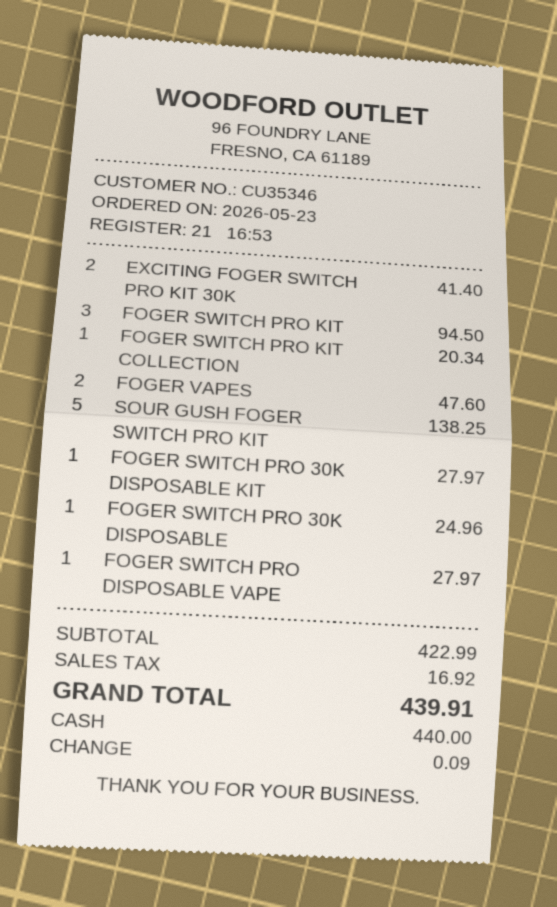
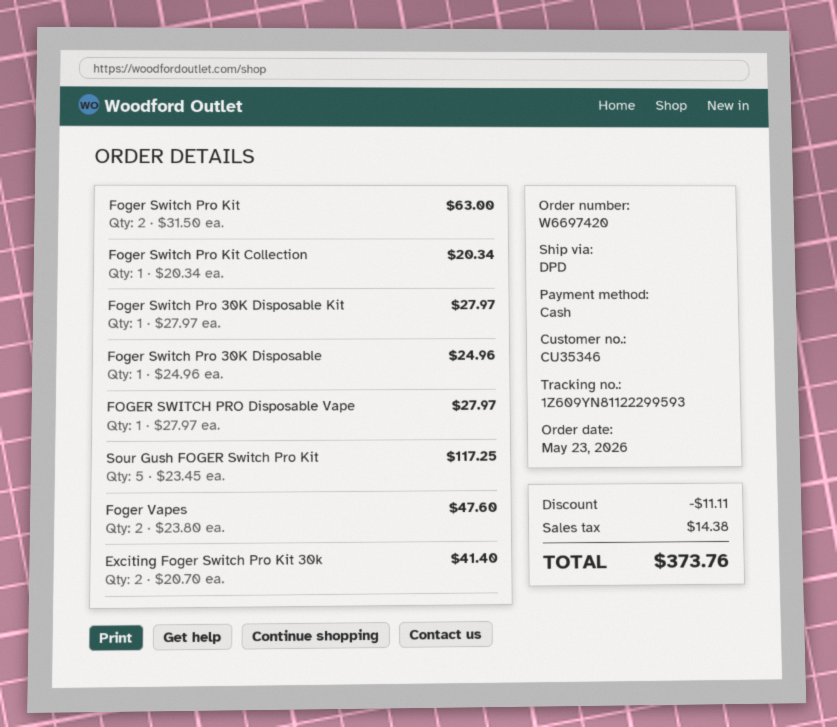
FOGER SWITCH PRO KIT: 3 for 94.50 -> 2 for 63.00
SOUR GUSH FOGER SWITCH PRO KIT: 5 for 138.25 -> 5 for 117.25
discount: none -> 11.11
tax: 16.92 -> 14.38
total: 439.91 -> 373.76

